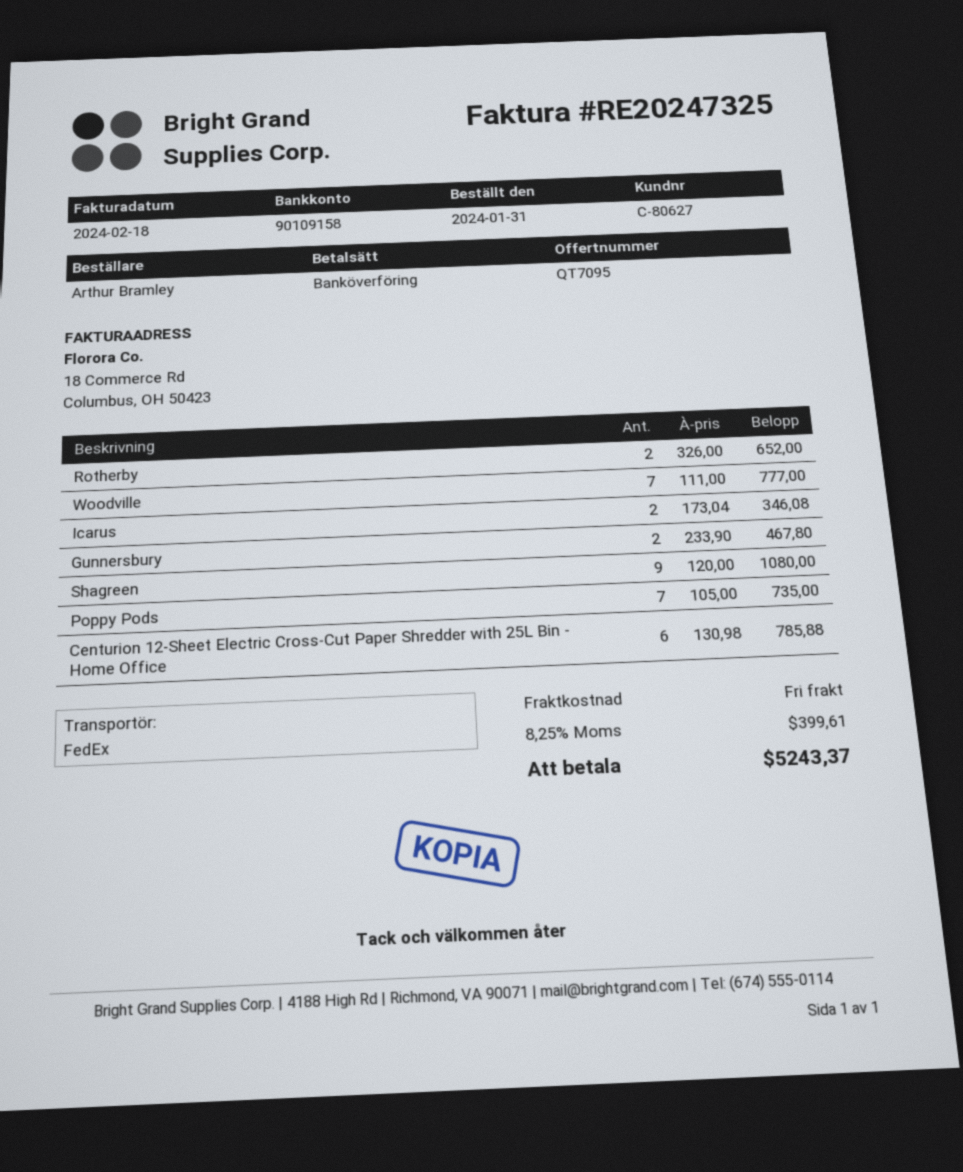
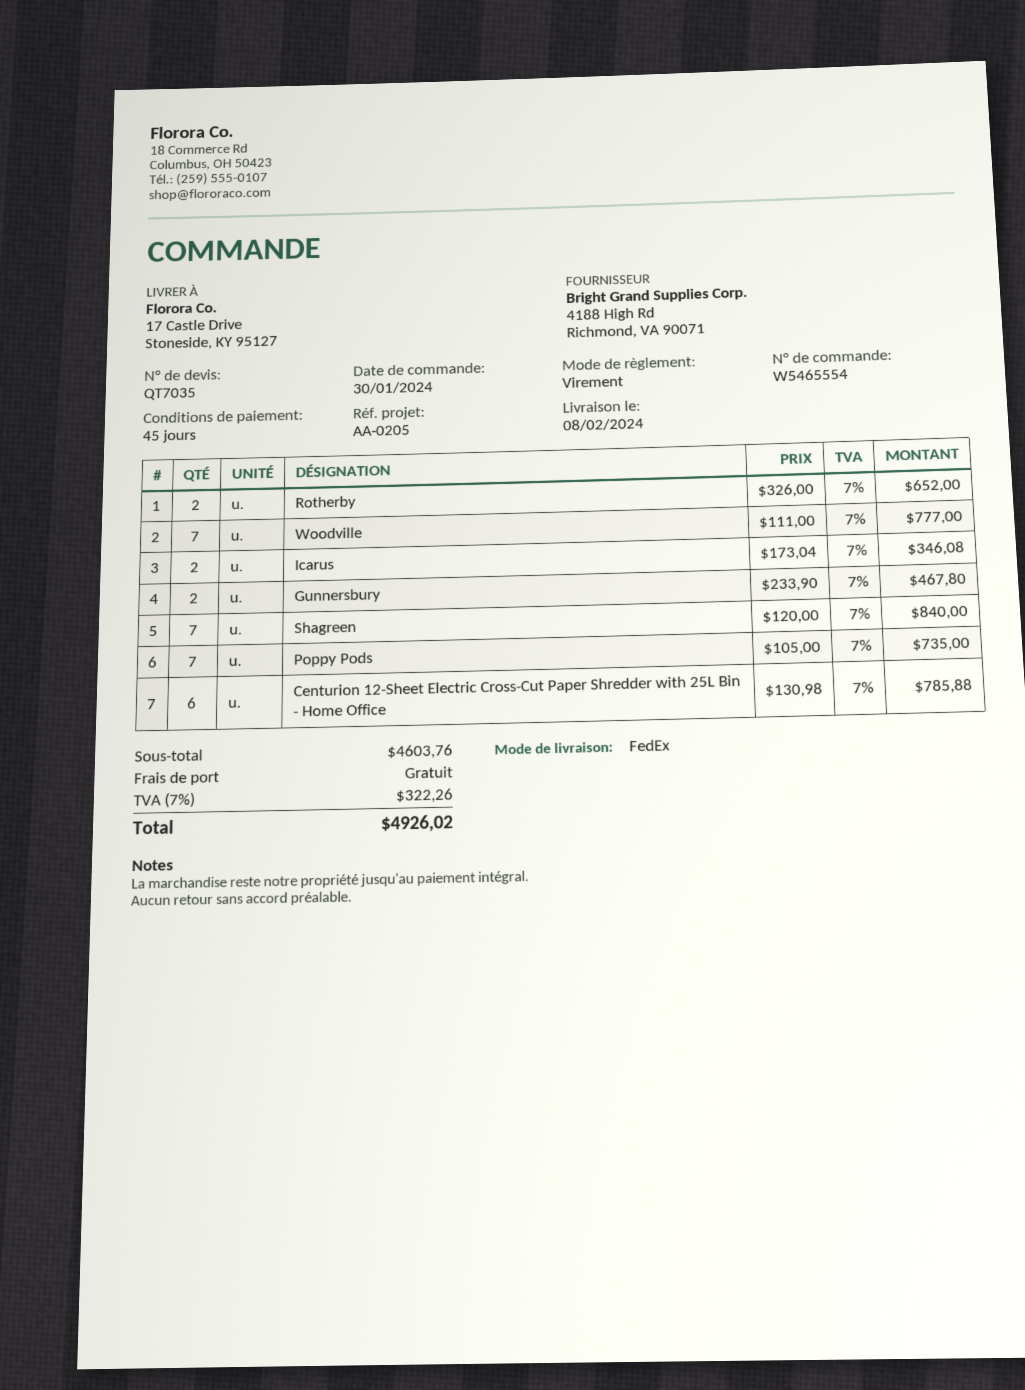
quote number: QT7095 -> QT7035
order date: 2024-01-31 -> 2024-01-30
Shagreen: 9 x 120.00 = 1080.00 -> 7 x 120.00 = 840.00
tax: 8.25% = 399.61 -> 7% = 322.26
total: 5243.37 -> 4926.02

